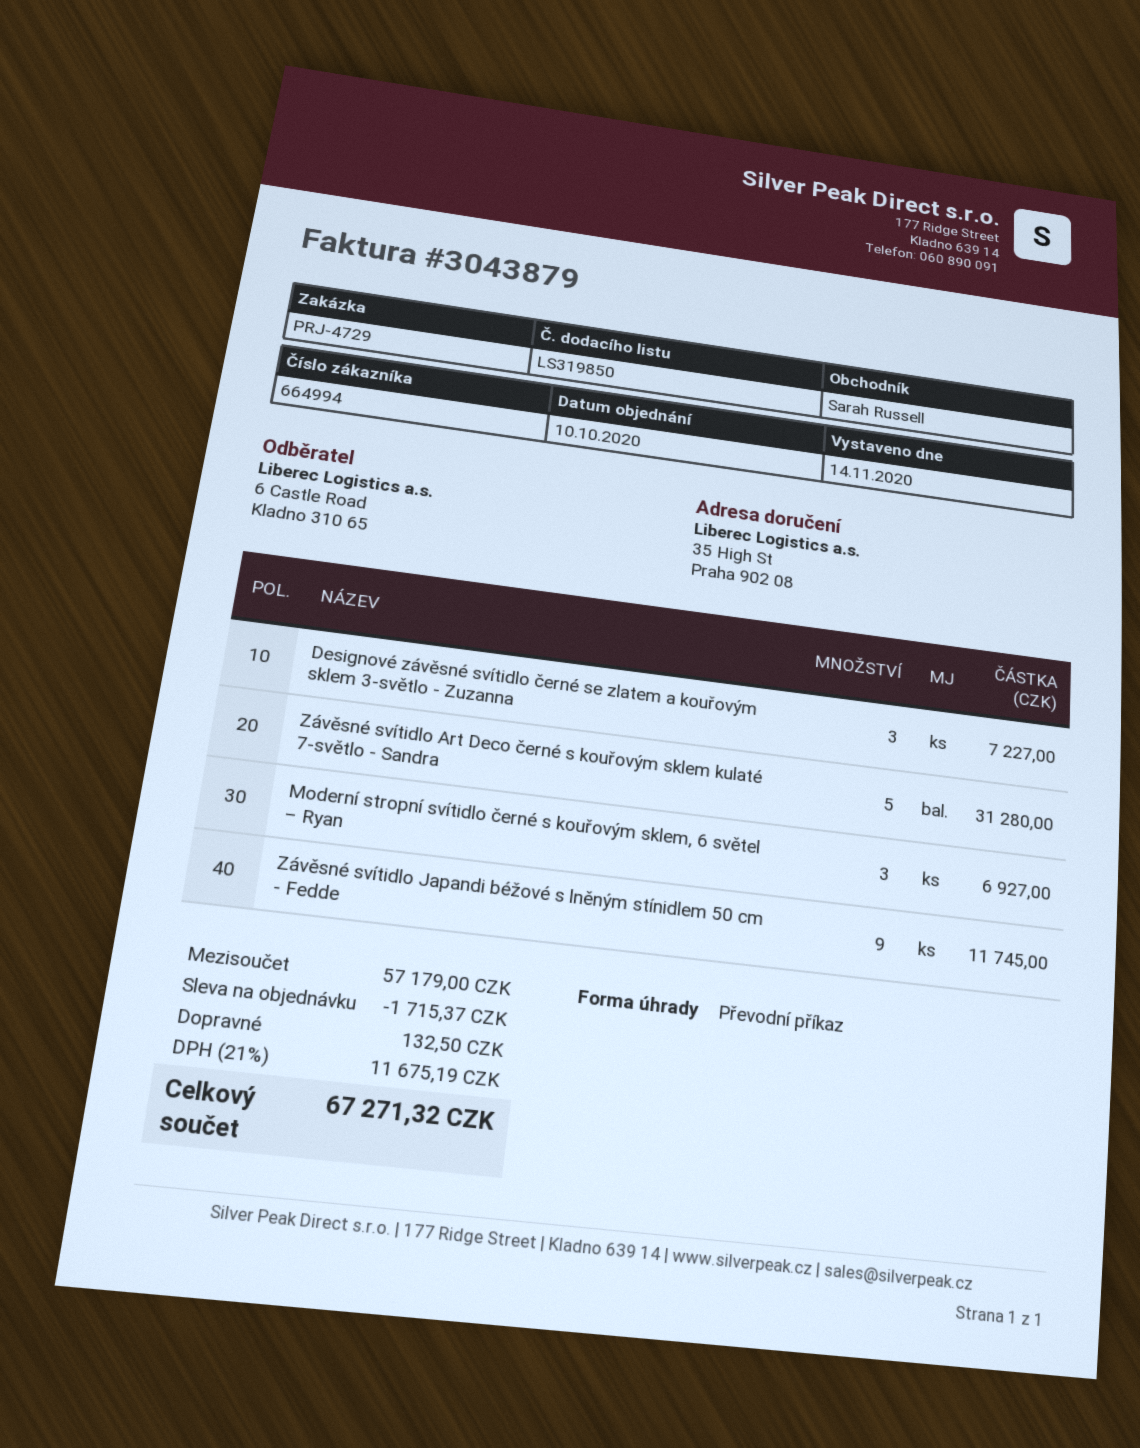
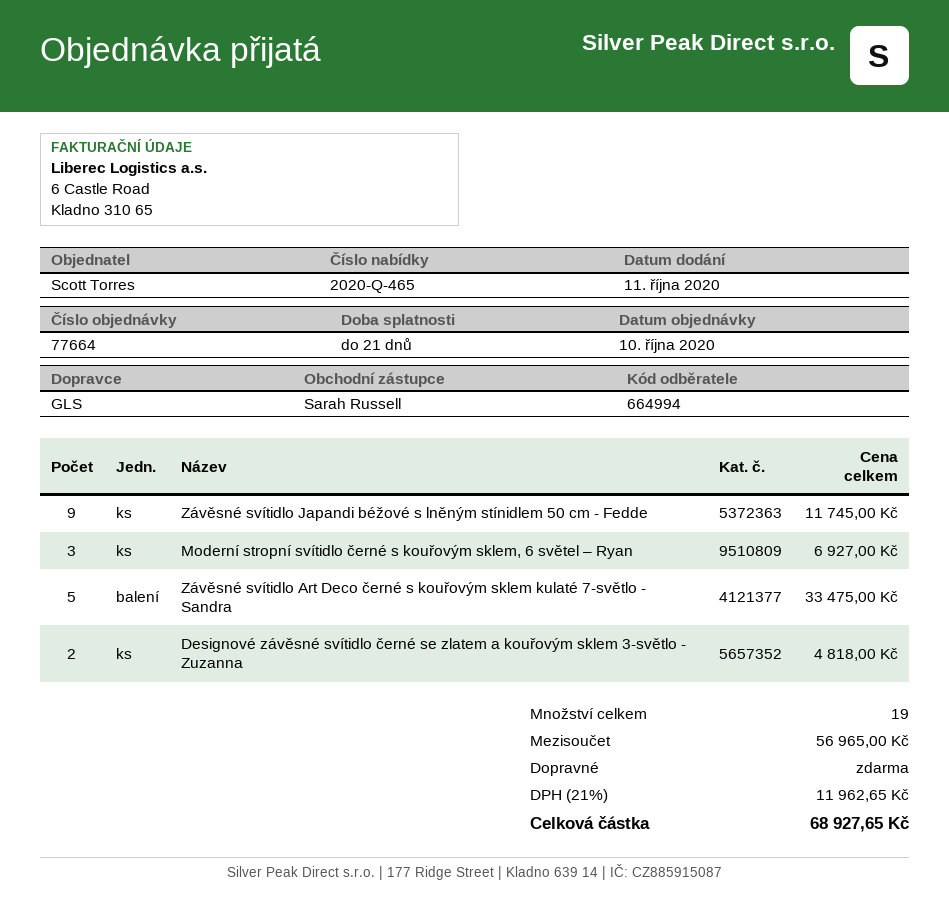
Designové závěsné svítidlo černé se zlatem a kouřovým sklem 3-světlo - Zuzanna: 3 for 7227.00 -> 2 for 4818.00
Závěsné svítidlo Art Deco černé s kouřovým sklem kulaté 7-světlo - Sandra: 5 for 31280.00 -> 5 for 33475.00
subtotal: 57179.00 -> 56965.00
discount: 1715.37 -> none
shipping: 132.50 -> 0.00
tax: 21% = 11675.19 -> 21% = 11962.65
total: 67271.32 -> 68927.65

